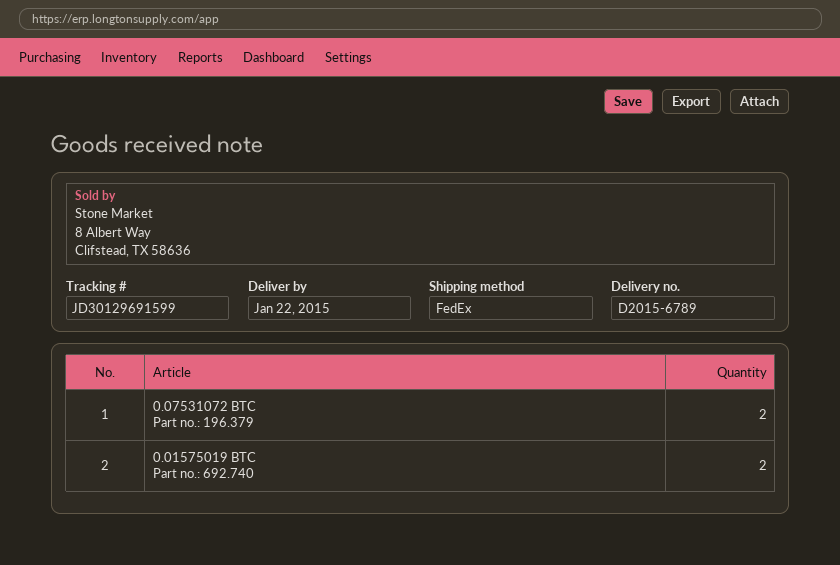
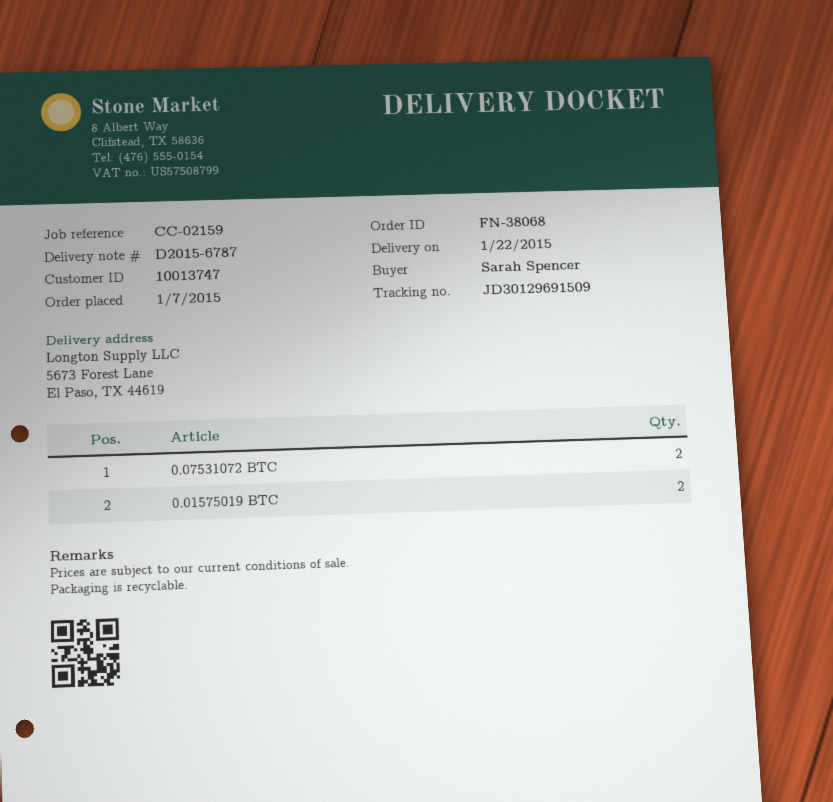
delivery note number: D2015-6789 -> D2015-6787
tracking number: JD30129691599 -> JD30129691509

